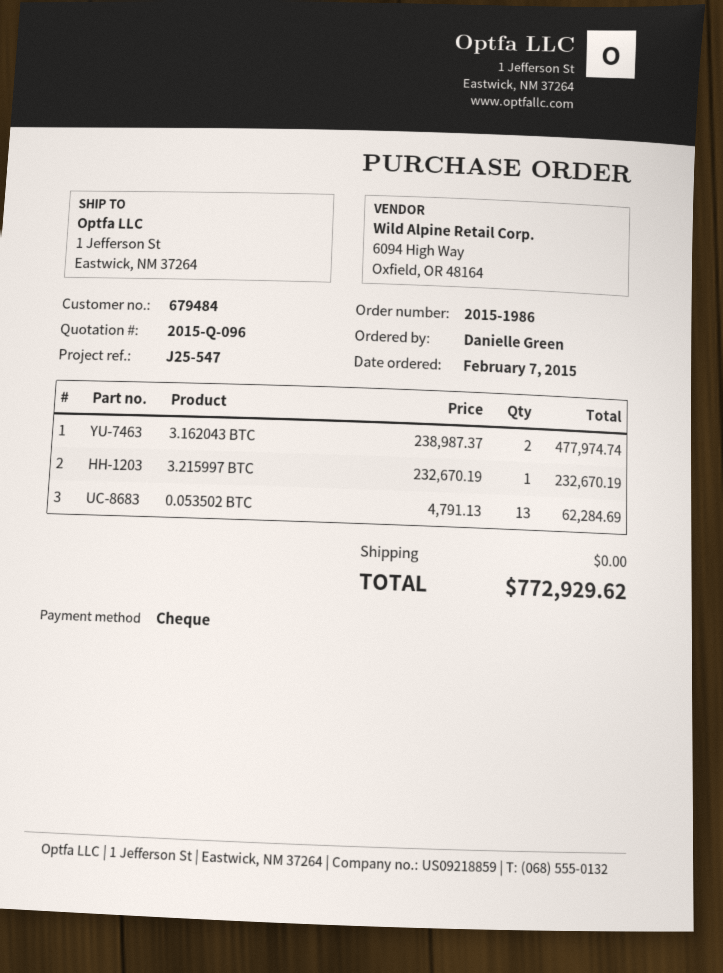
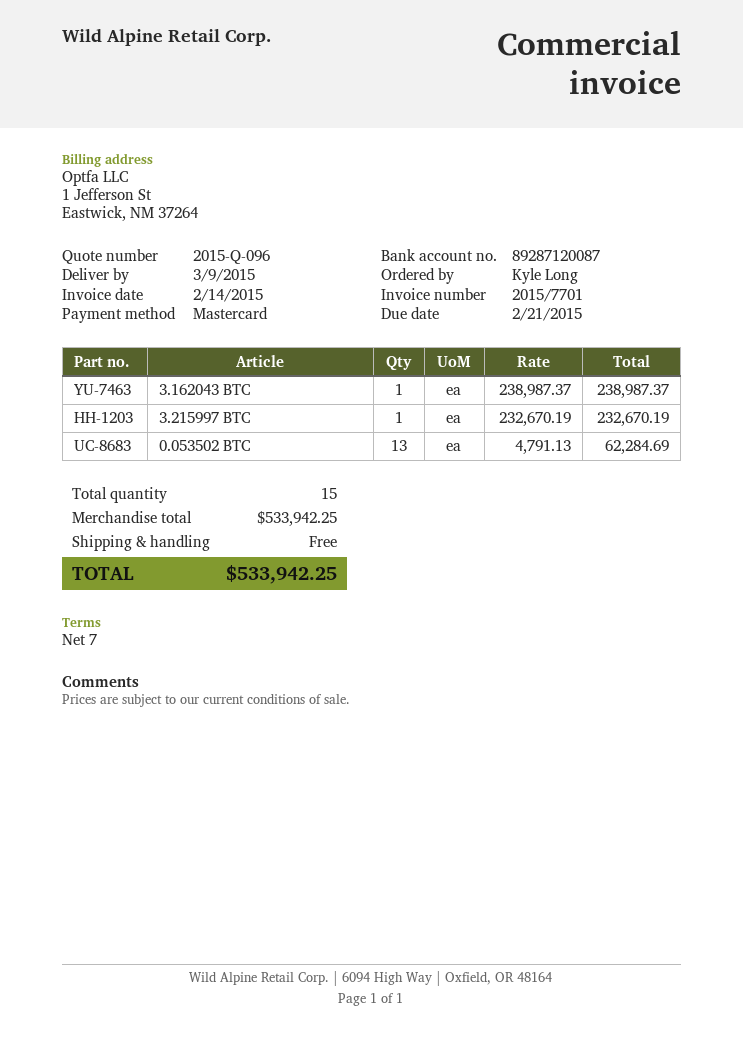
ordered by: Danielle Green -> Kyle Long
payment method: cheque -> Mastercard
3.162043 BTC: 2 x 238987.37 = 477974.74 -> 1 x 238987.37 = 238987.37
total: 772929.62 -> 533942.25

